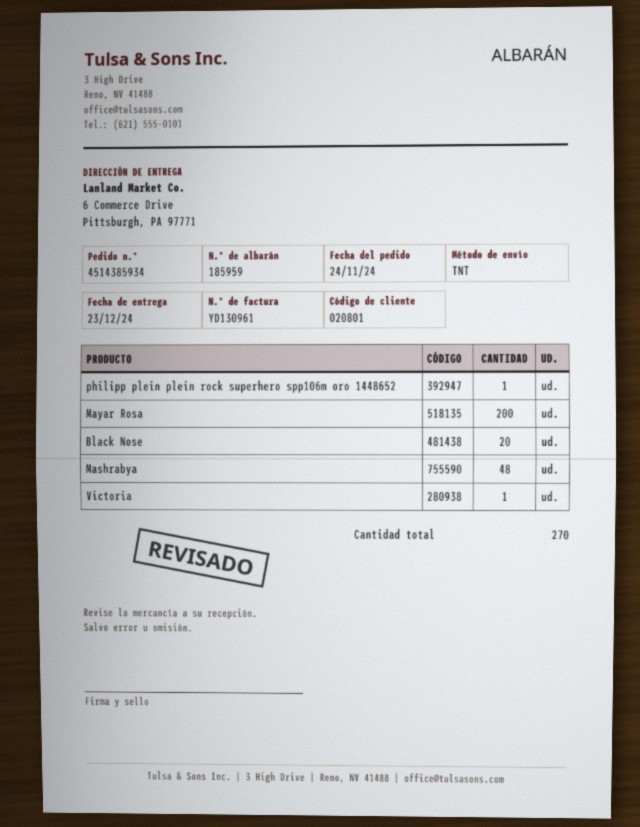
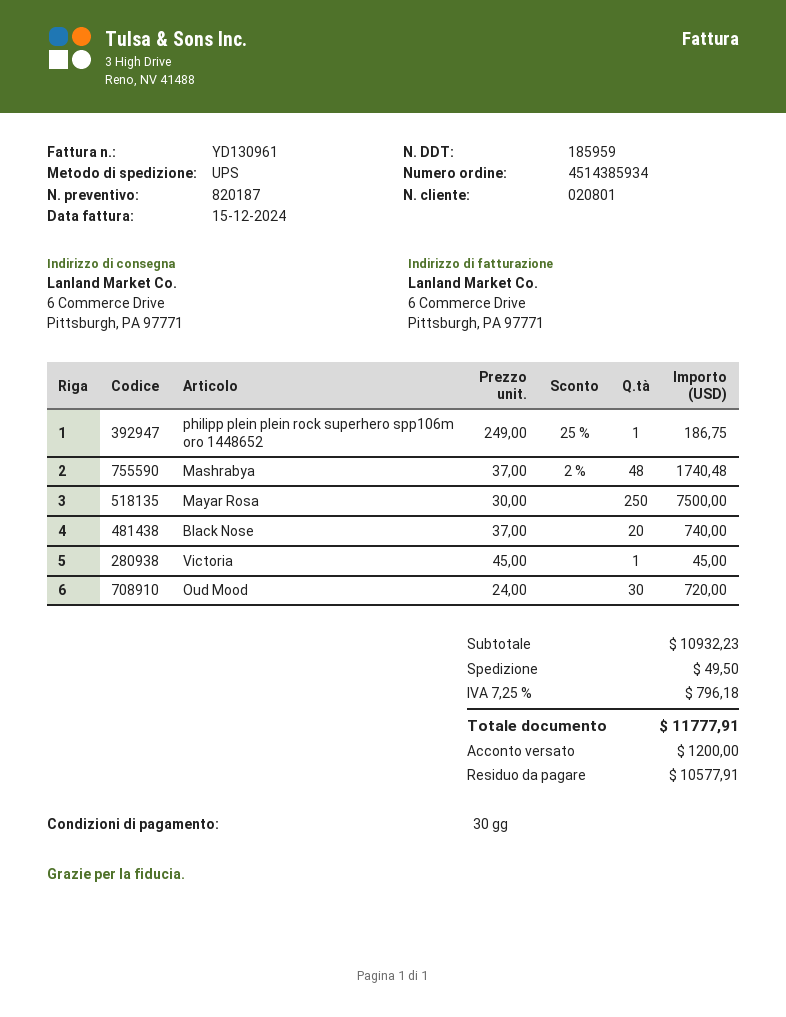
shipping method: TNT -> UPS
Mayar Rosa: 200 -> 250
Oud Mood: none -> 30

